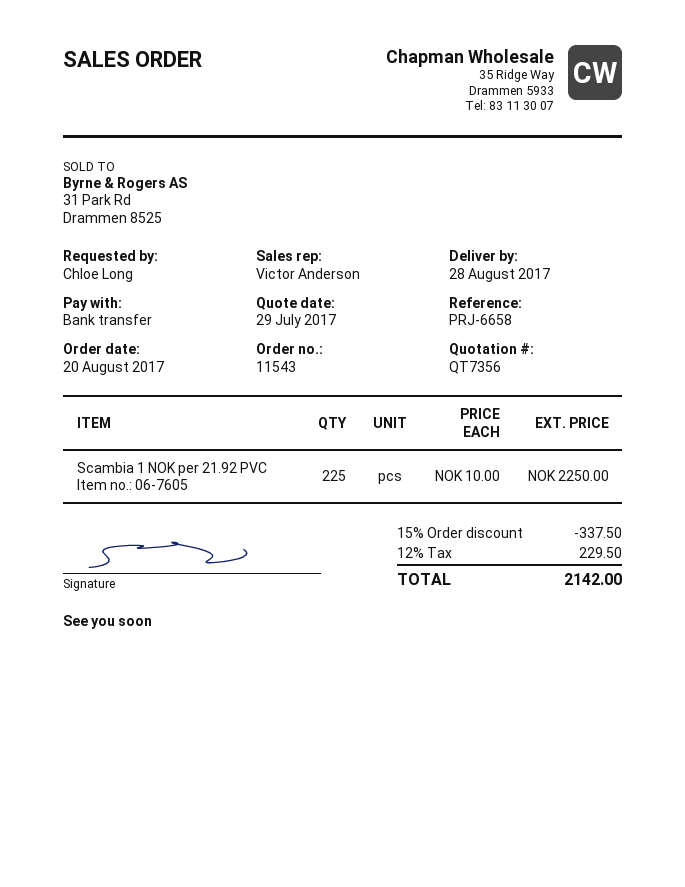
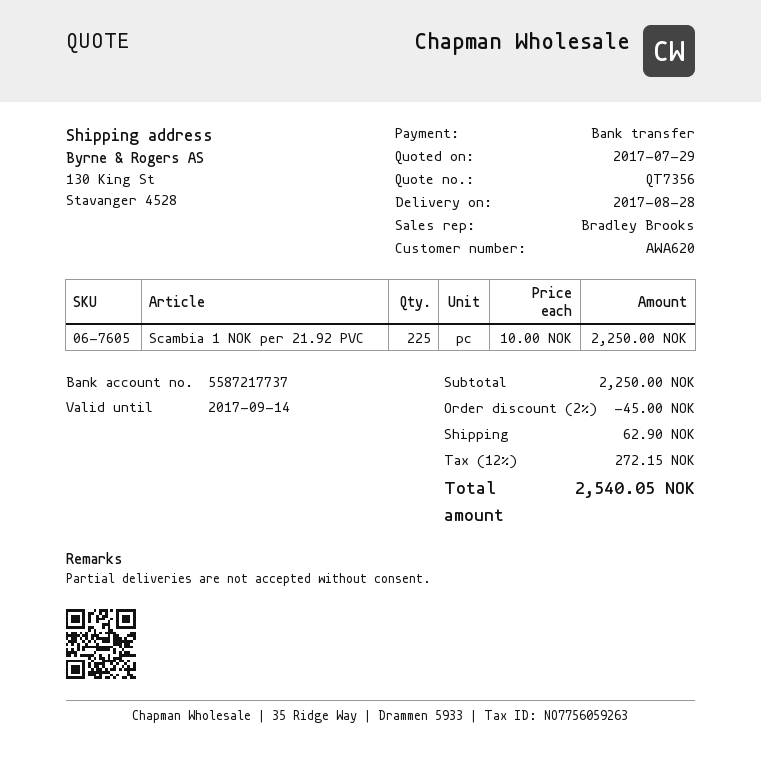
sales rep: Victor Anderson -> Bradley Brooks
discount: 15% = 337.50 -> 2% = 45.00
shipping: none -> 62.90
tax: 12% = 229.50 -> 12% = 272.15
total: 2142.00 -> 2540.05

